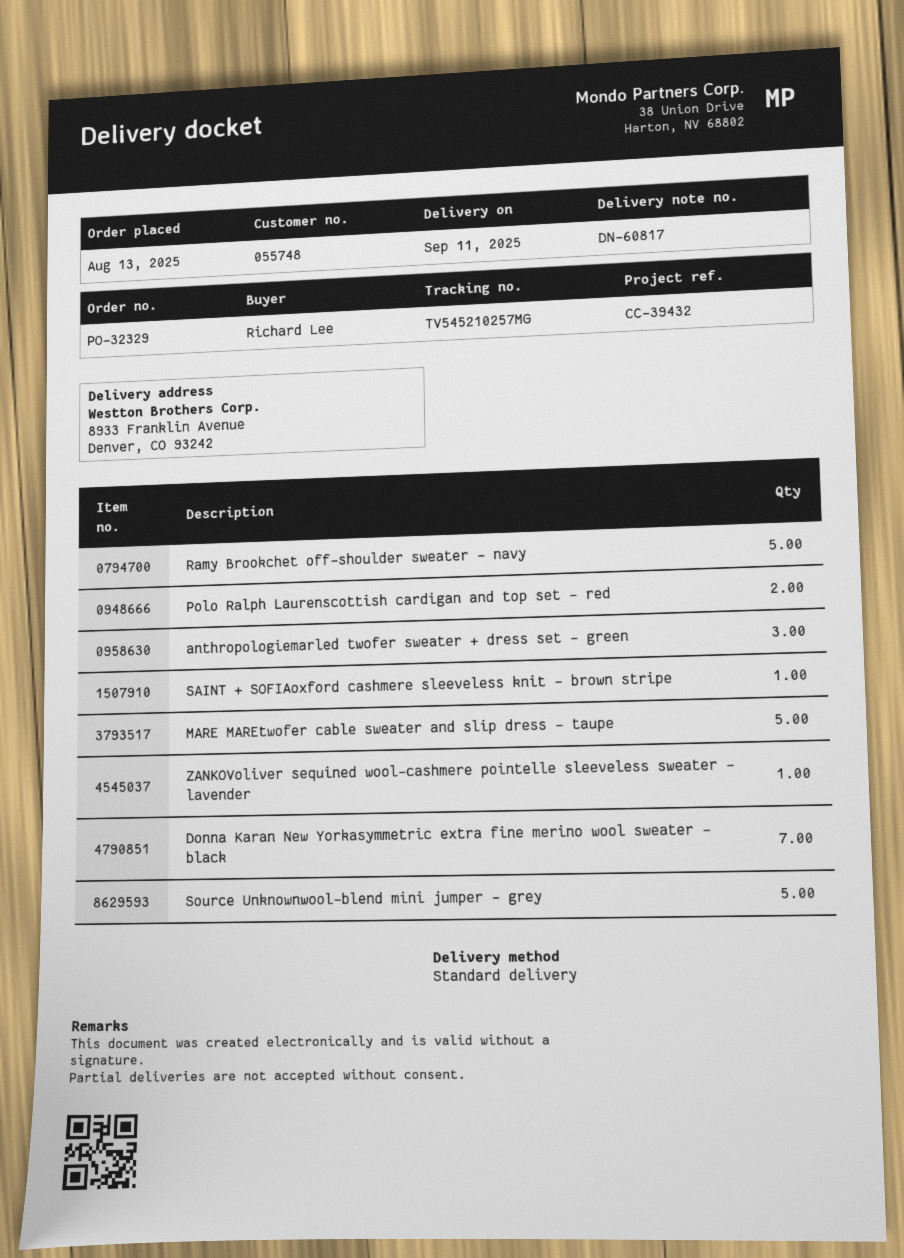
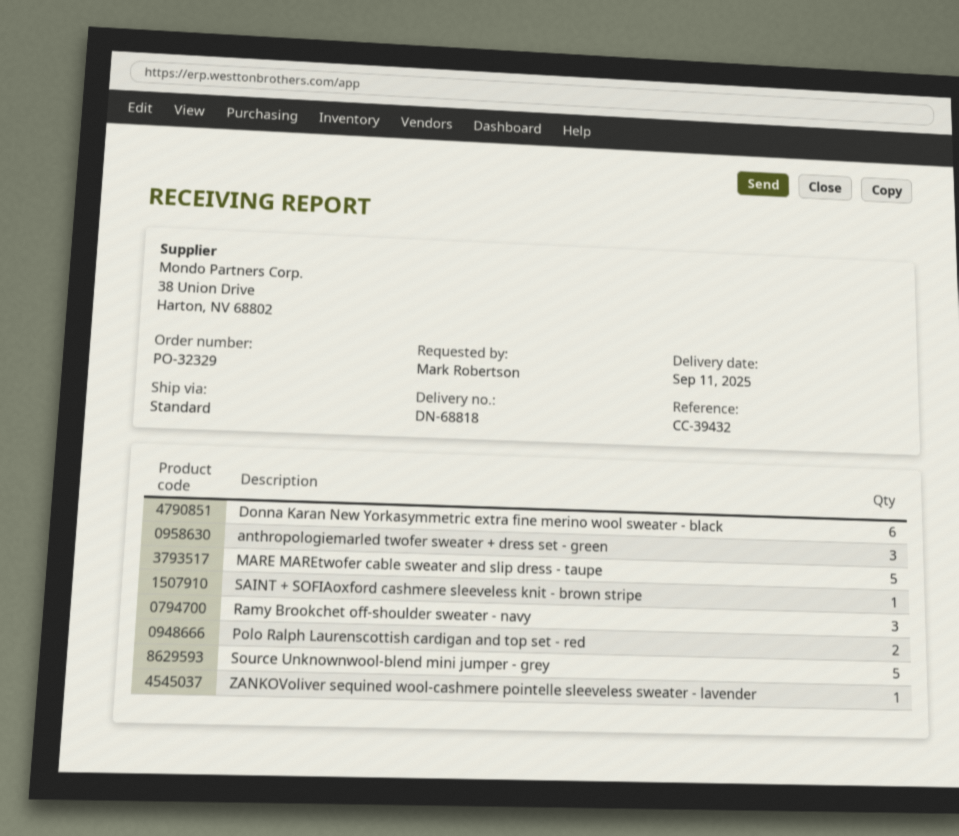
delivery note number: DN-60817 -> DN-68818
ordered by: Richard Lee -> Mark Robertson
Ramy Brookchet off-shoulder sweater - navy: 5 -> 3
Donna Karan New Yorkasymmetric extra fine merino wool sweater - black: 7 -> 6

